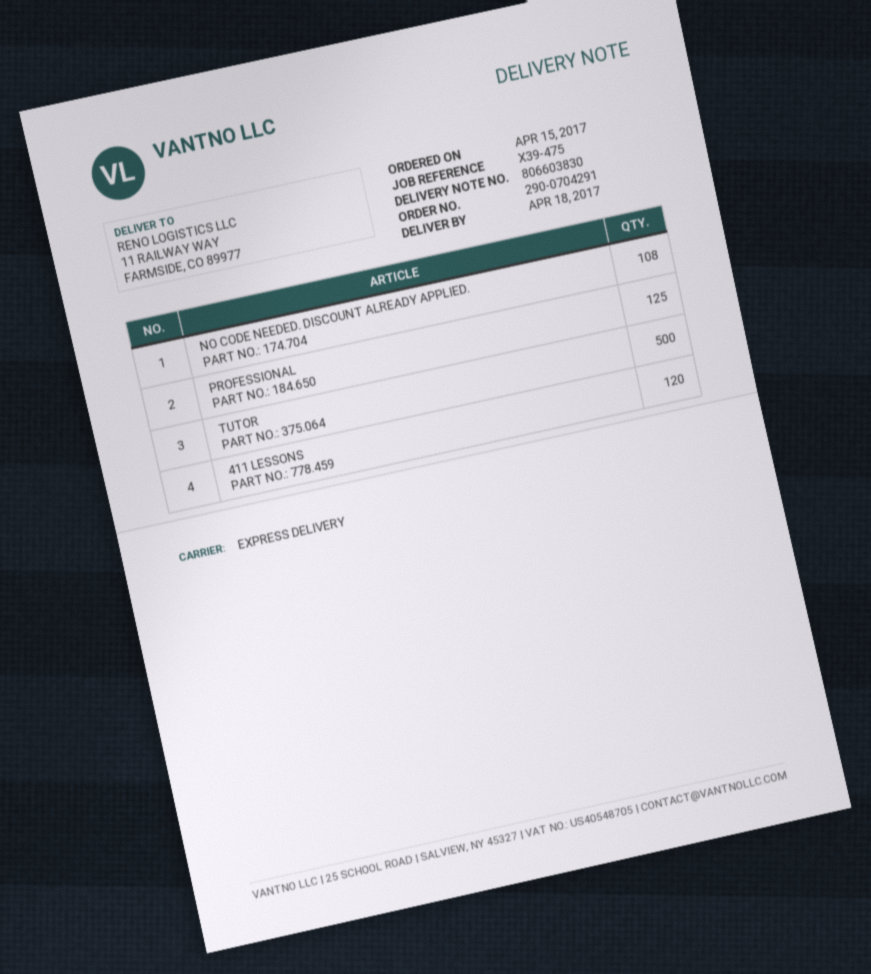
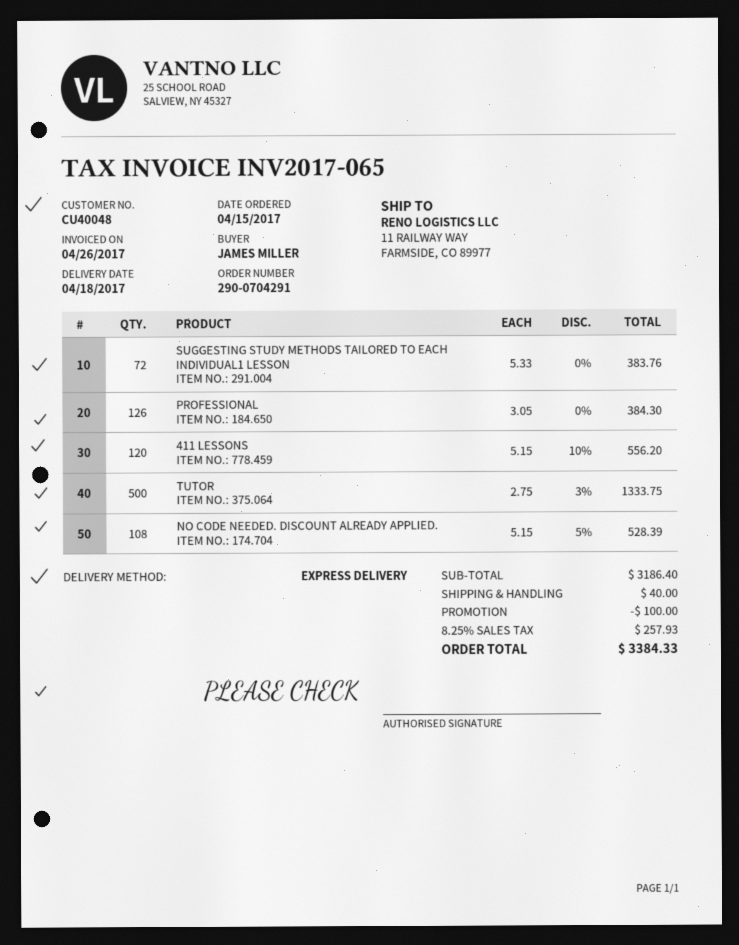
PROFESSIONAL: 125 -> 126
SUGGESTING STUDY METHODS TAILORED TO EACH INDIVIDUAL1 LESSON: none -> 72

